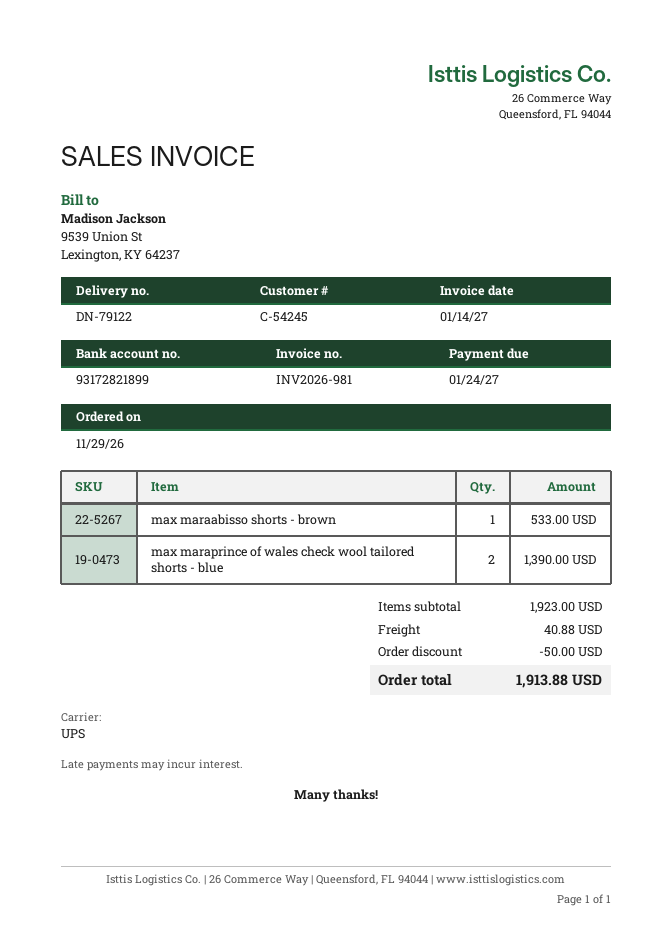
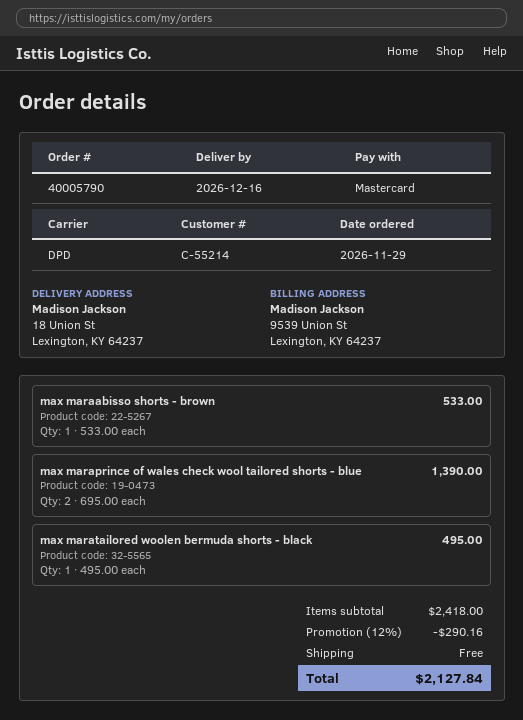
customer number: C-54245 -> C-55214
shipping method: UPS -> DPD
max maratailored woolen bermuda shorts - black: none -> 1 for 495.00
subtotal: 1923.00 -> 2418.00
discount: 50.00 -> 290.16
shipping: 40.88 -> 0.00
total: 1913.88 -> 2127.84

